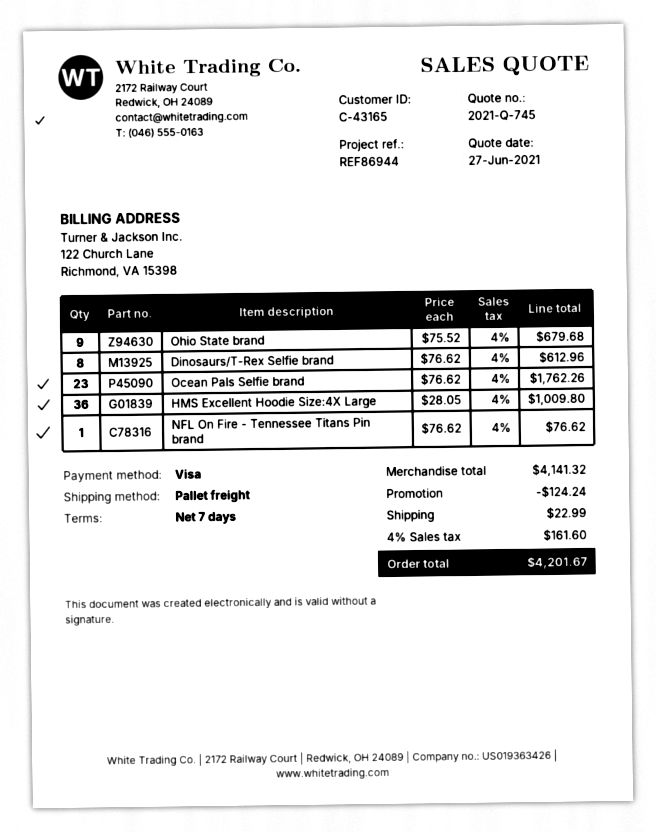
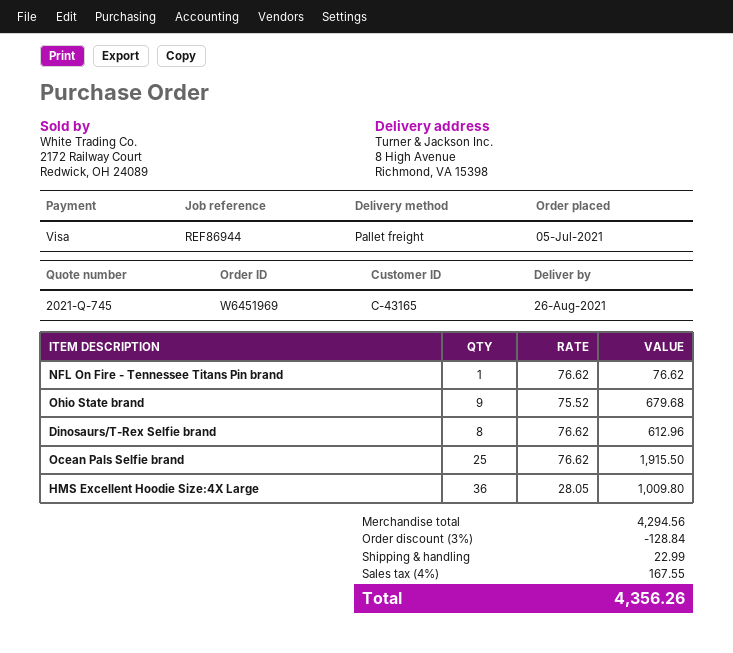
Ocean Pals Selfie brand: 23 x 76.62 = 1762.26 -> 25 x 76.62 = 1915.50
subtotal: 4141.32 -> 4294.56
discount: 124.24 -> 128.84
tax: 4% = 161.60 -> 4% = 167.55
total: 4201.67 -> 4356.26

